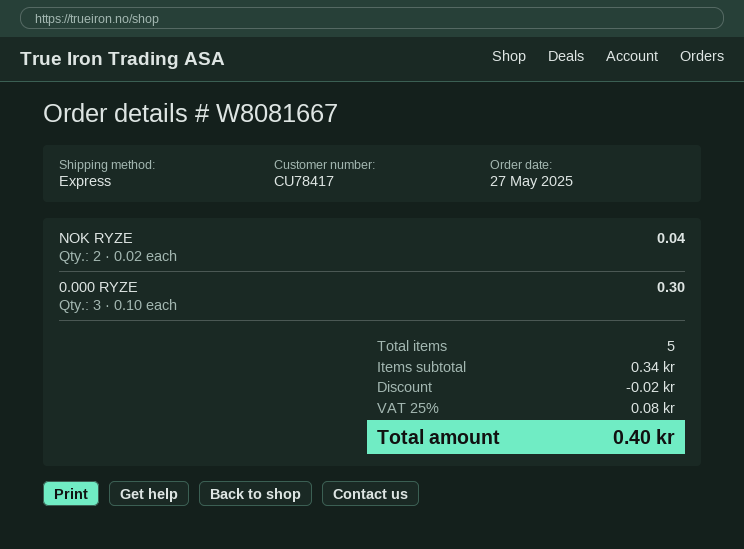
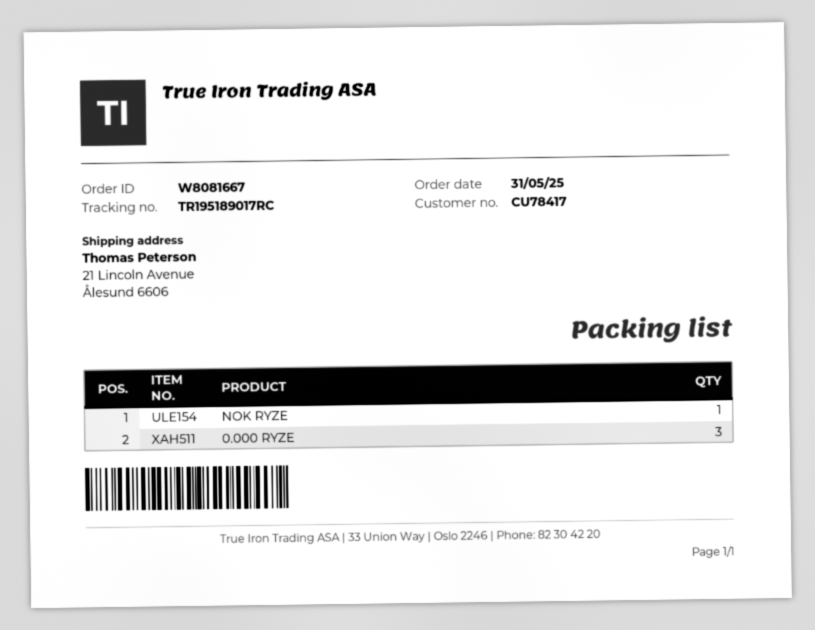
order date: 2025-05-27 -> 2025-05-31
NOK RYZE: 2 -> 1

